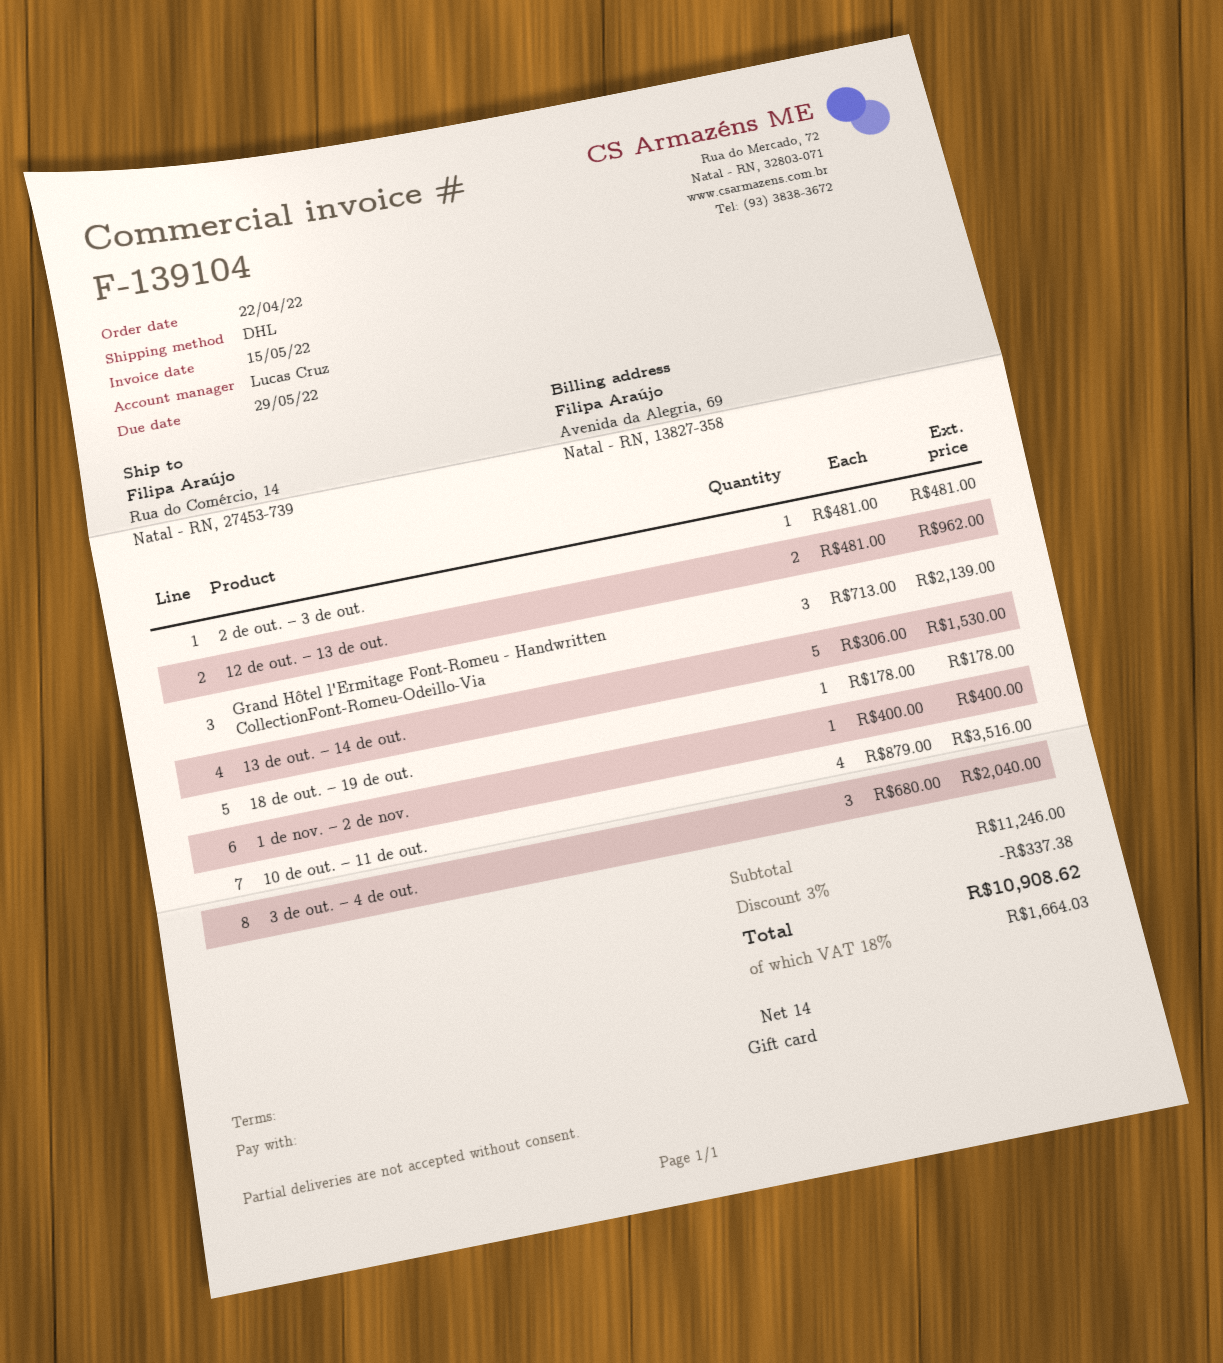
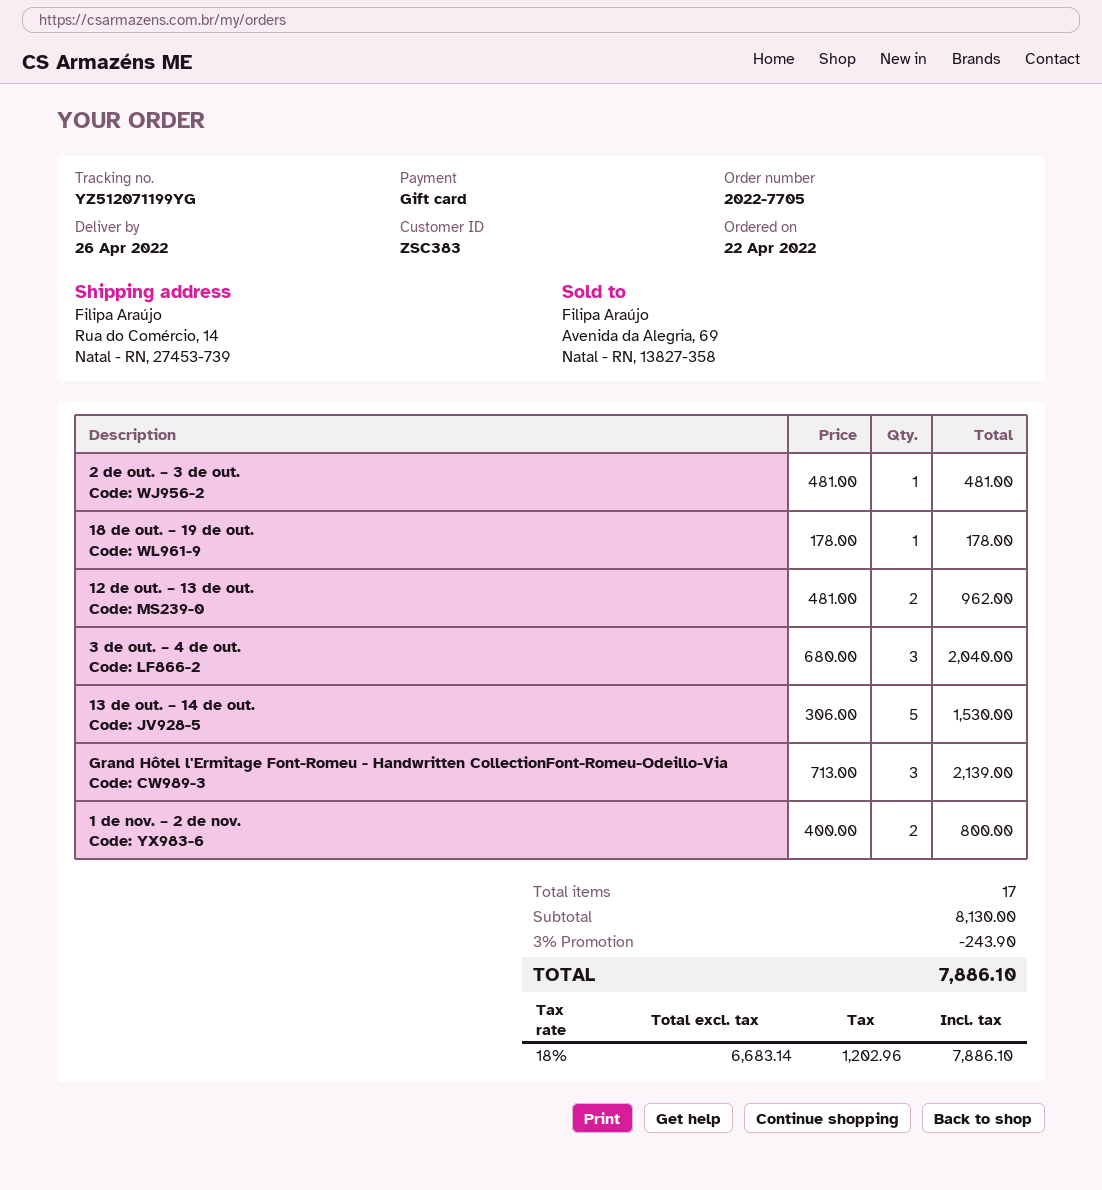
1 de nov. – 2 de nov.: 1 x 400.00 = 400.00 -> 2 x 400.00 = 800.00
10 de out. – 11 de out.: 4 x 879.00 = 3516.00 -> none
subtotal: 11246.00 -> 8130.00
discount: 3% = 337.38 -> 3% = 243.90
tax: 18% = 1664.03 -> 18% = 1202.96
total: 10908.62 -> 7886.10

